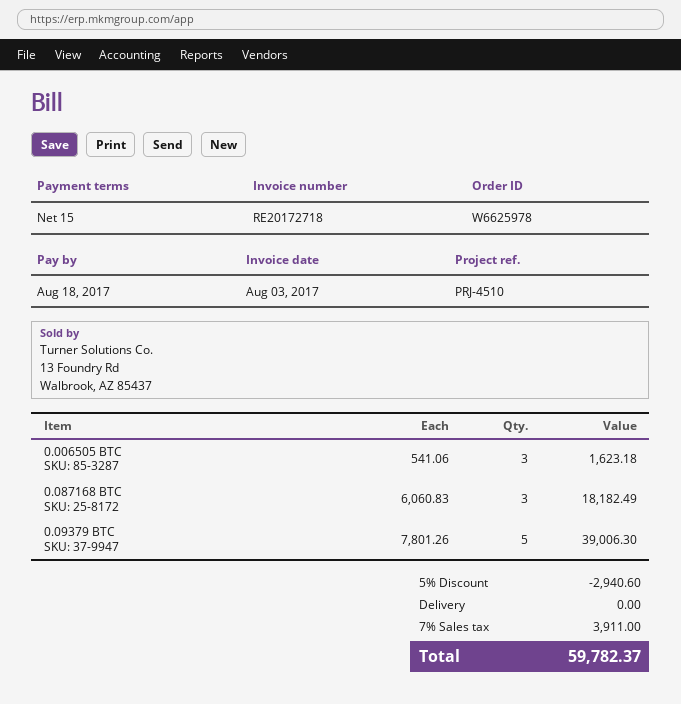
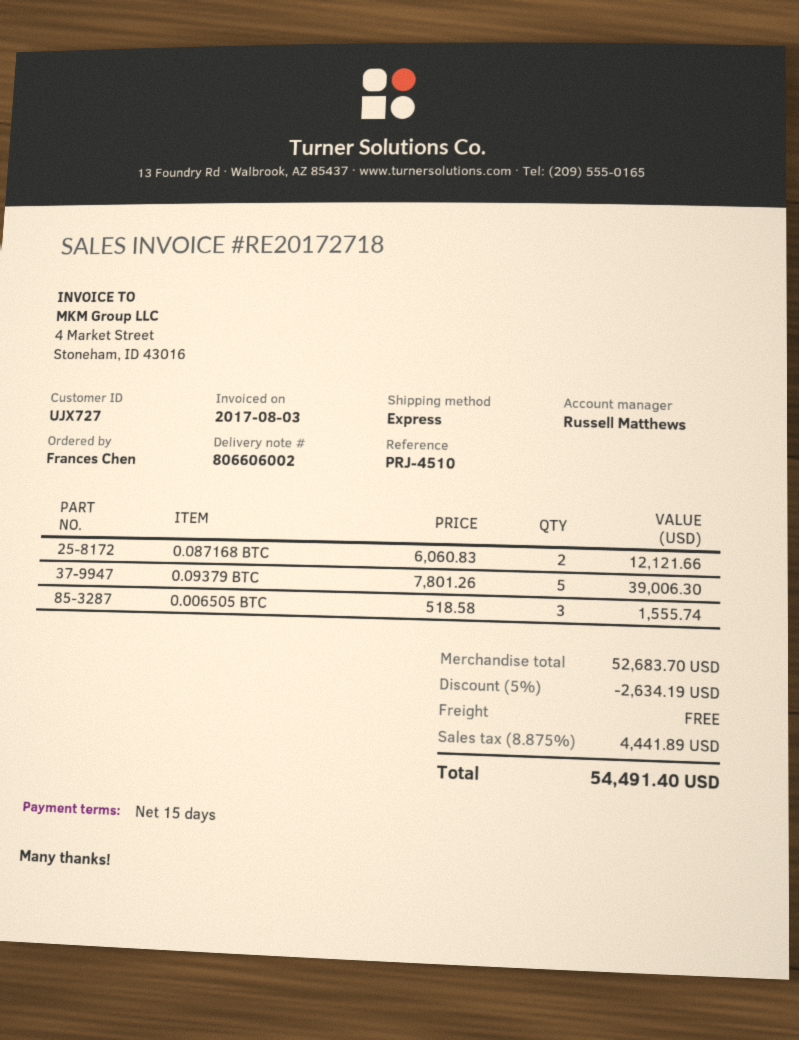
0.006505 BTC: 3 x 541.06 = 1623.18 -> 3 x 518.58 = 1555.74
0.087168 BTC: 3 x 6060.83 = 18182.49 -> 2 x 6060.83 = 12121.66
discount: 5% = 2940.60 -> 5% = 2634.19
tax: 7% = 3911.00 -> 8.875% = 4441.89
total: 59782.37 -> 54491.40

